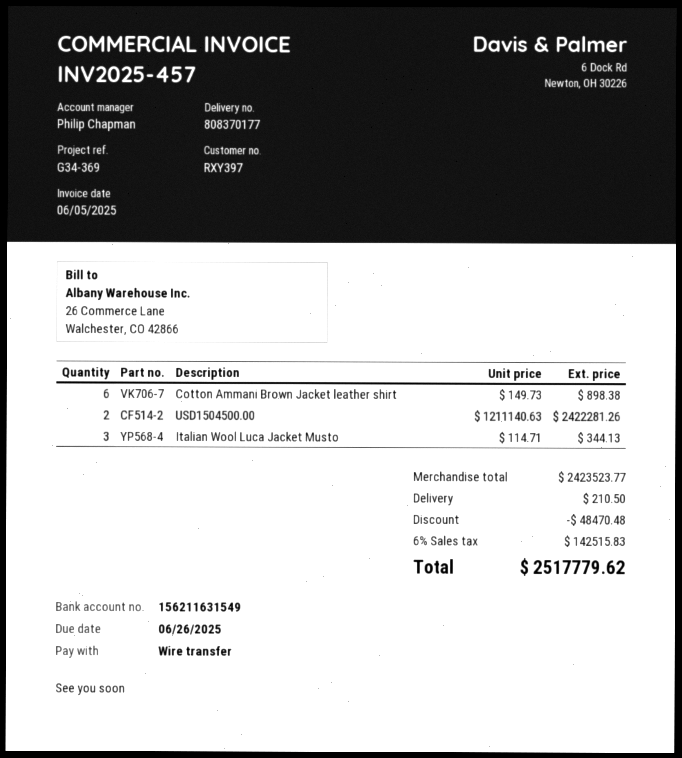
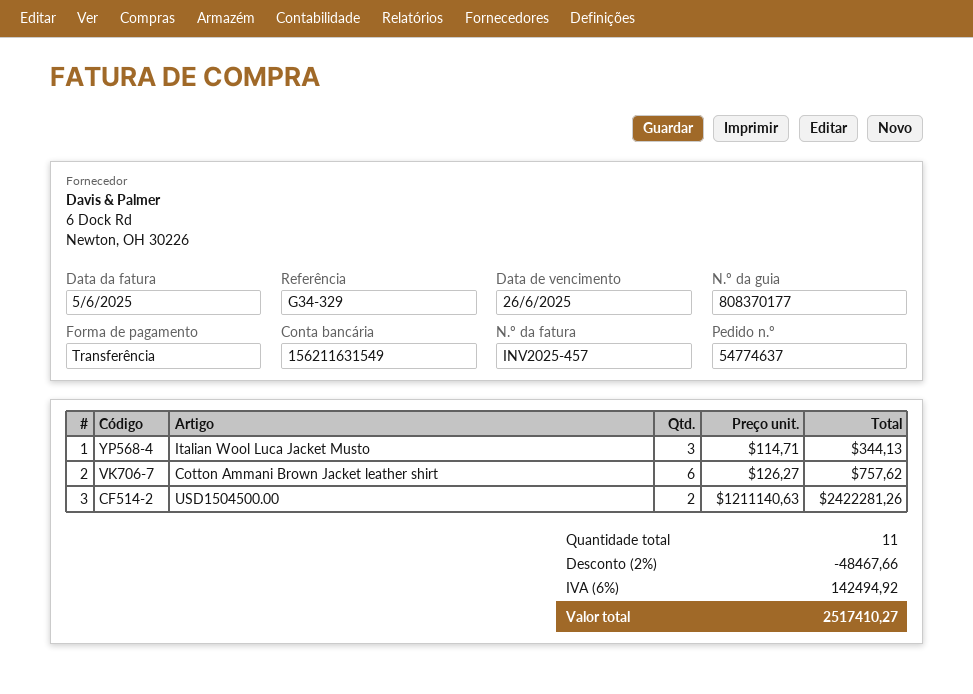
reference: G34-369 -> G34-329
Cotton Ammani Brown Jacket leather shirt: 6 x 149.73 = 898.38 -> 6 x 126.27 = 757.62
discount: 48470.48 -> 48467.66
shipping: 210.50 -> none
tax: 6% = 142515.83 -> 6% = 142494.92
total: 2517779.62 -> 2517410.27

